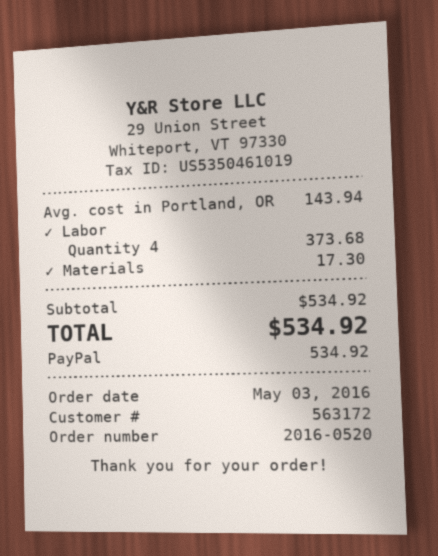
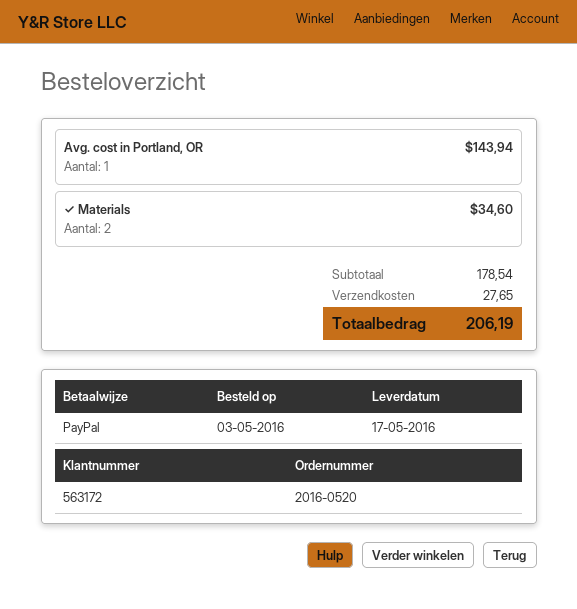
✓ Labor: 4 for 373.68 -> none
✓ Materials: 1 for 17.30 -> 2 for 34.60
subtotal: 534.92 -> 178.54
shipping: none -> 27.65
total: 534.92 -> 206.19

